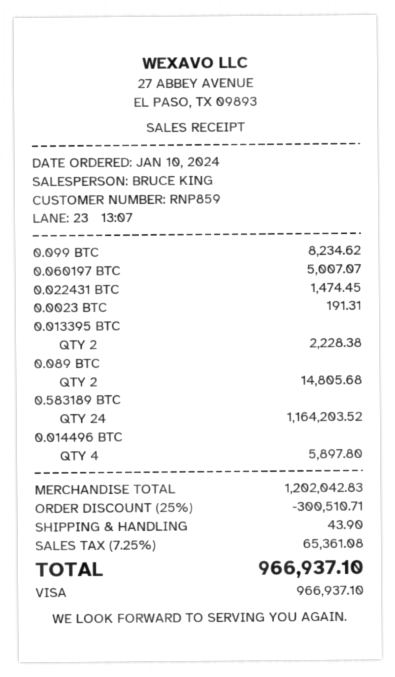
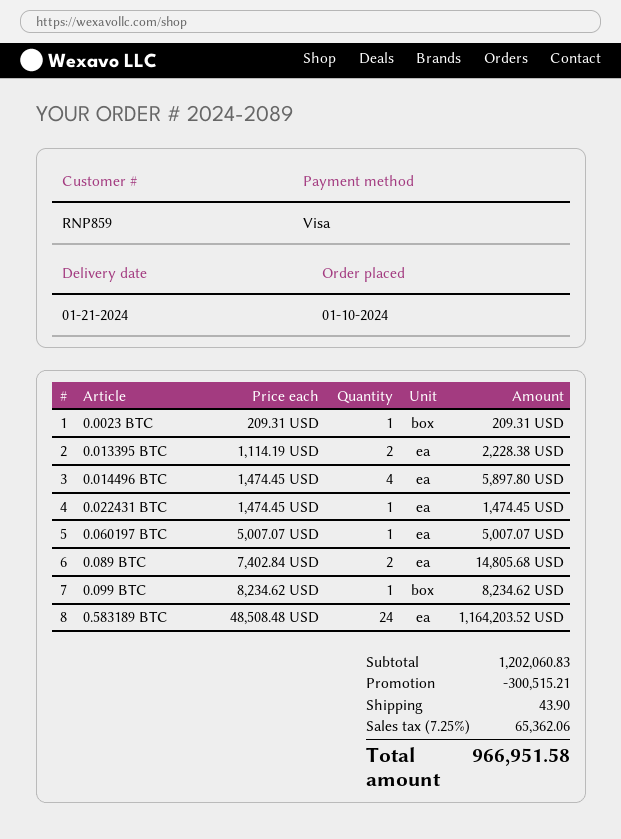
0.0023 BTC: 1 for 191.31 -> 1 for 209.31
subtotal: 1202042.83 -> 1202060.83
discount: 300510.71 -> 300515.21
tax: 7.25% = 65361.08 -> 7.25% = 65362.06
total: 966937.10 -> 966951.58

